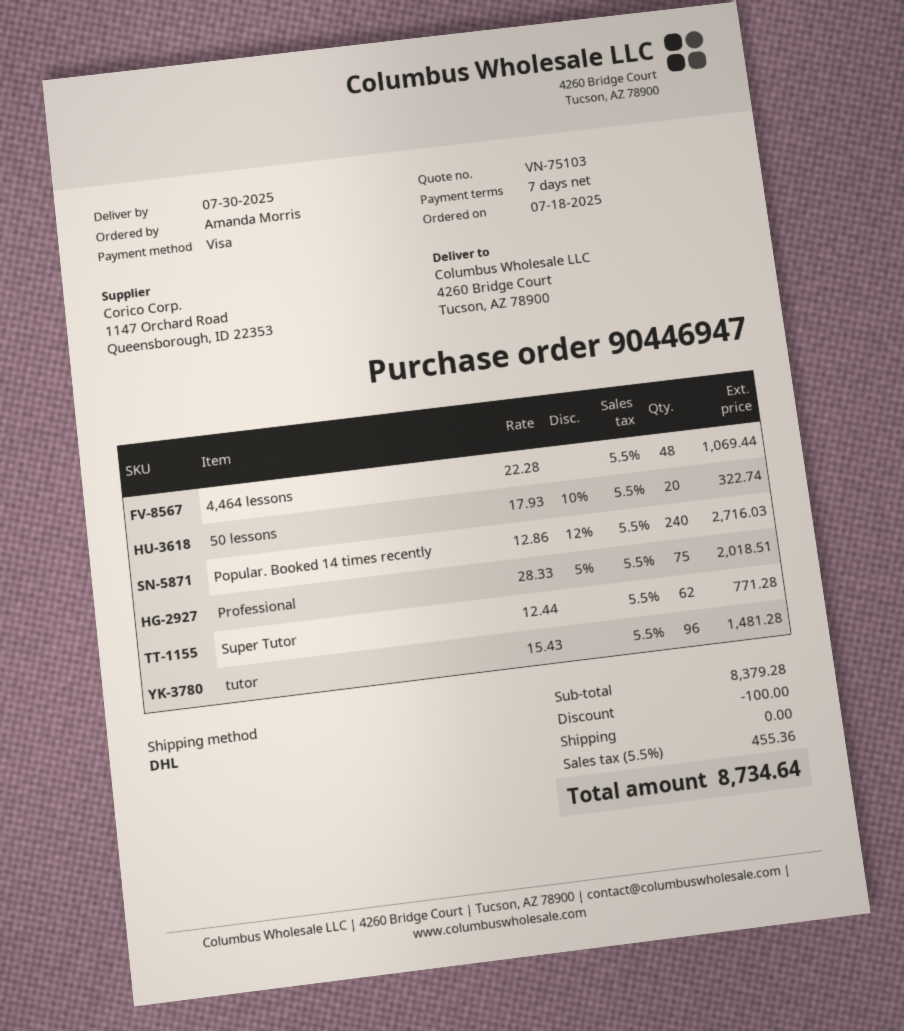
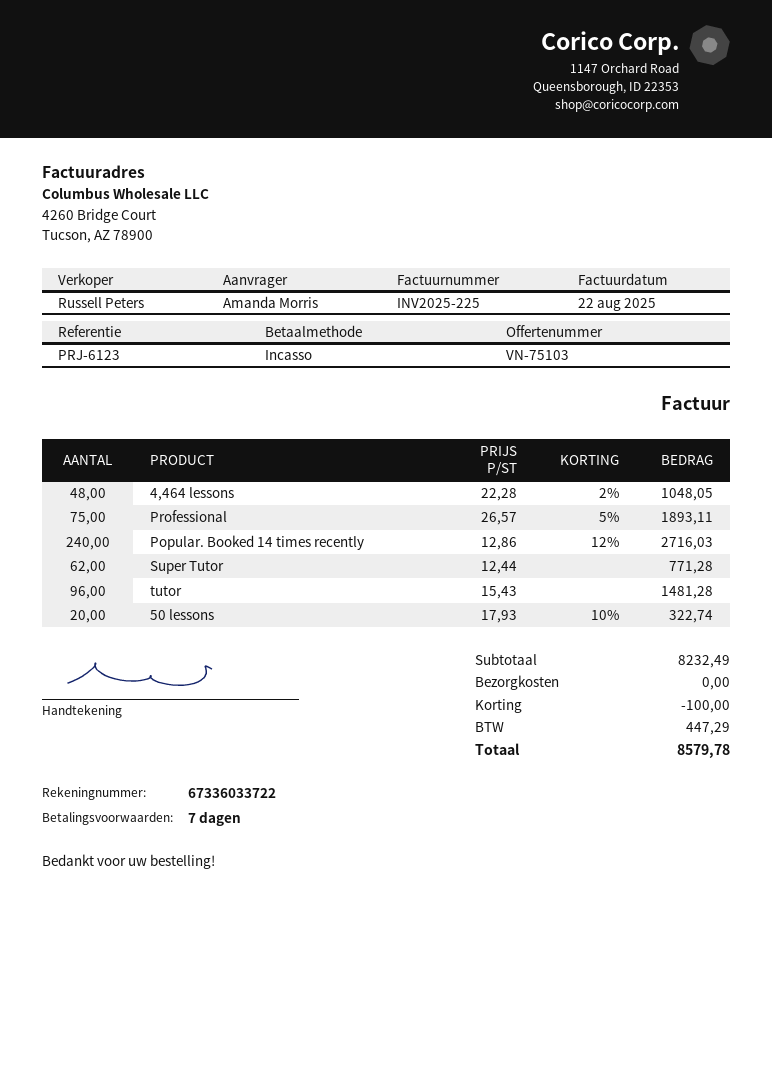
payment method: Visa -> direct debit
4,464 lessons: 48 x 22.28 = 1069.44 -> 48 x 22.28 - 2% = 1048.05
Professional: 75 x 28.33 - 5% = 2018.51 -> 75 x 26.57 - 5% = 1893.11
subtotal: 8379.28 -> 8232.49
tax: 455.36 -> 447.29
total: 8734.64 -> 8579.78

